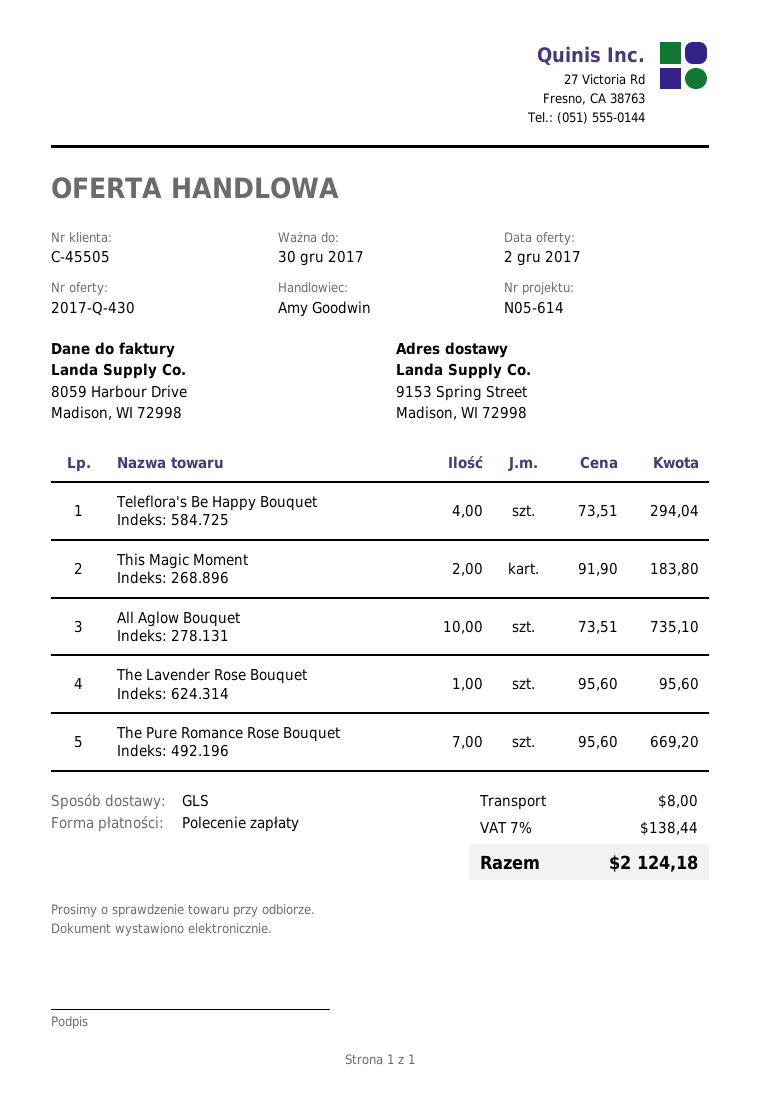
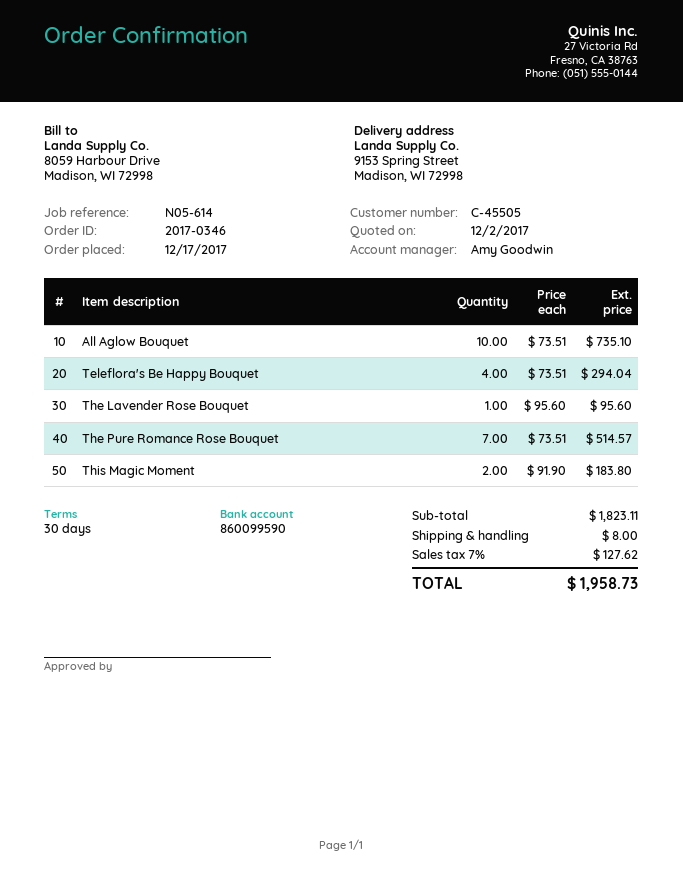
The Pure Romance Rose Bouquet: 7 x 95.60 = 669.20 -> 7 x 73.51 = 514.57
tax: 7% = 138.44 -> 7% = 127.62
total: 2124.18 -> 1958.73

